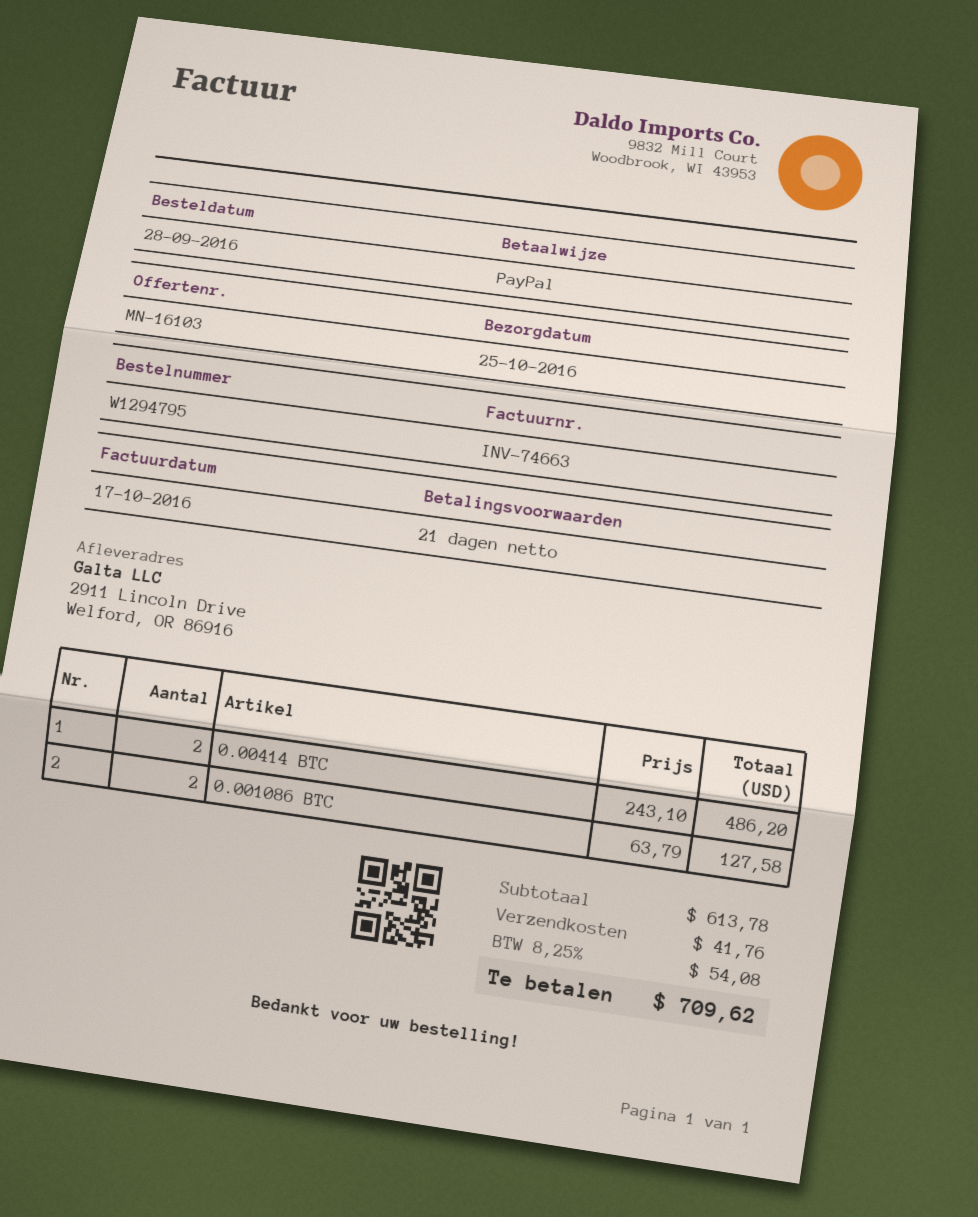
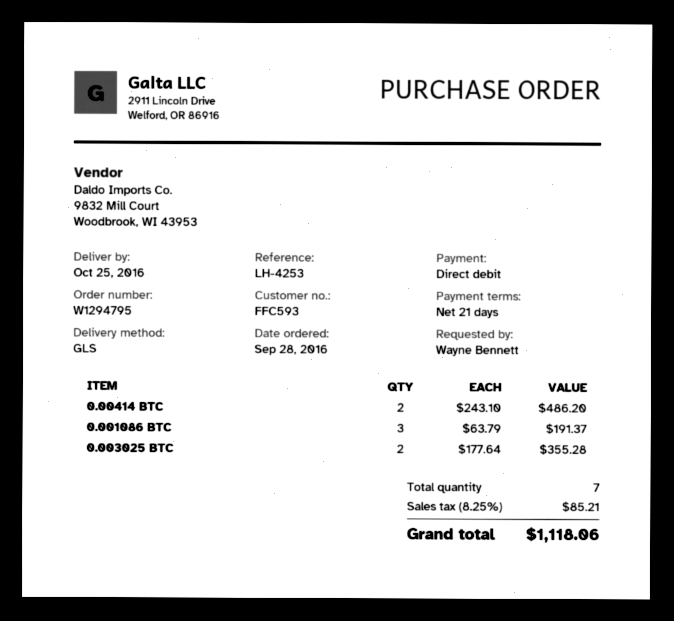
payment method: PayPal -> direct debit
0.001086 BTC: 2 x 63.79 = 127.58 -> 3 x 63.79 = 191.37
0.003025 BTC: none -> 2 x 177.64 = 355.28
shipping: 41.76 -> none
tax: 8.25% = 54.08 -> 8.25% = 85.21
total: 709.62 -> 1118.06

